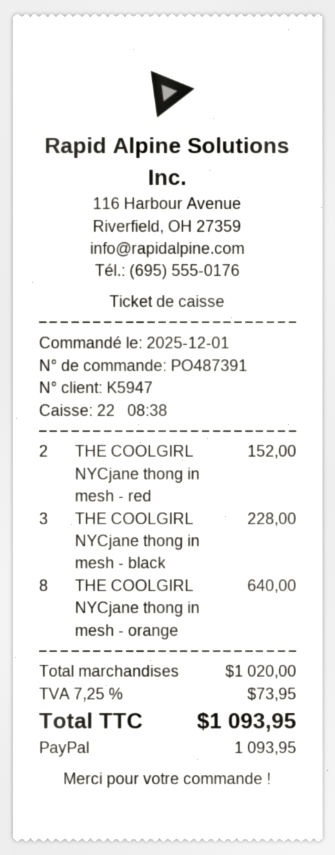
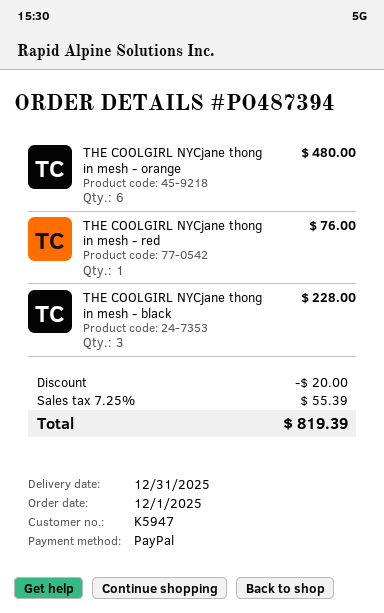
order number: PO487391 -> PO487394
THE COOLGIRL NYCjane thong in mesh - red: 2 for 152.00 -> 1 for 76.00
THE COOLGIRL NYCjane thong in mesh - orange: 8 for 640.00 -> 6 for 480.00
discount: none -> 20.00
tax: 7.25% = 73.95 -> 7.25% = 55.39
total: 1093.95 -> 819.39

